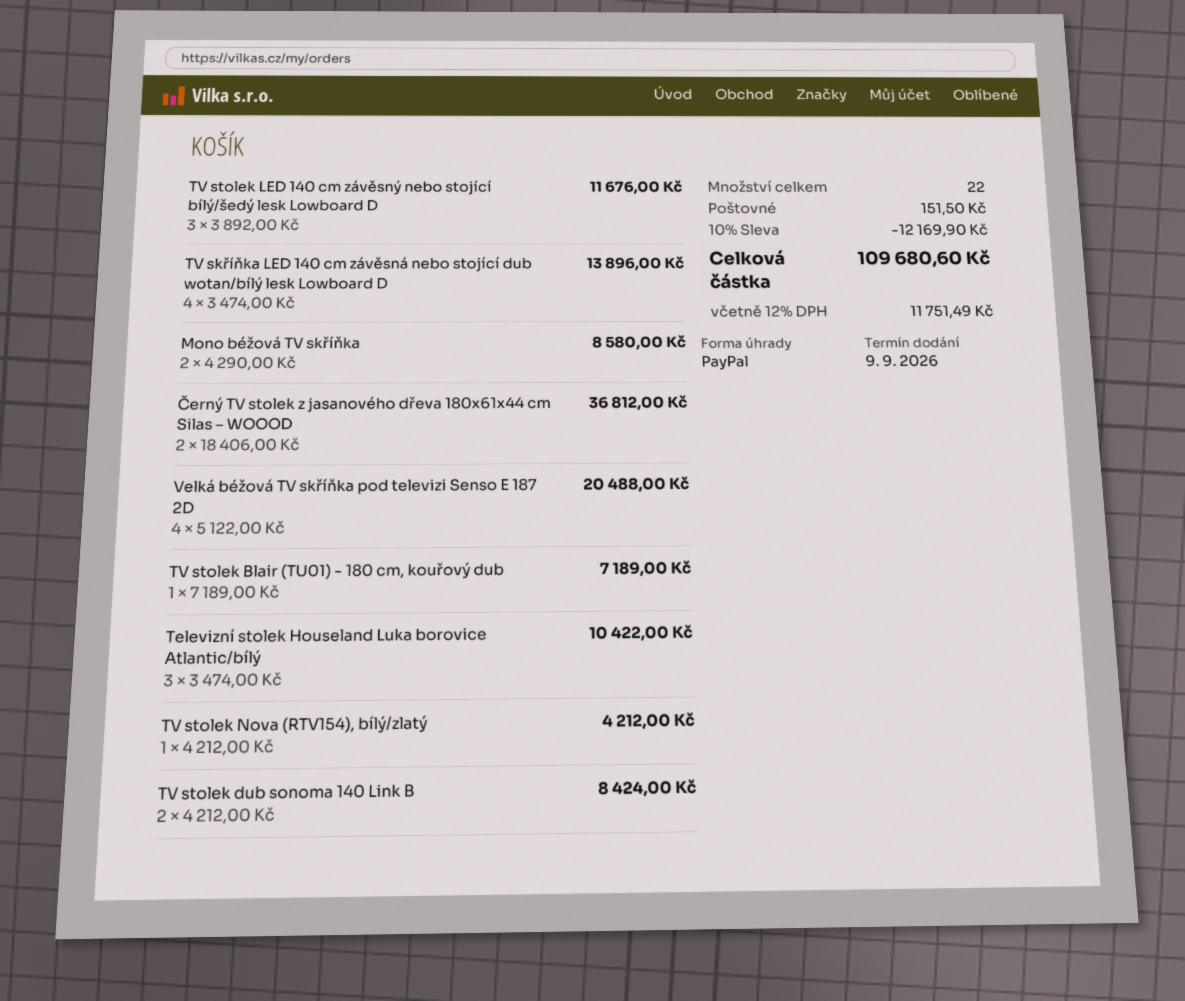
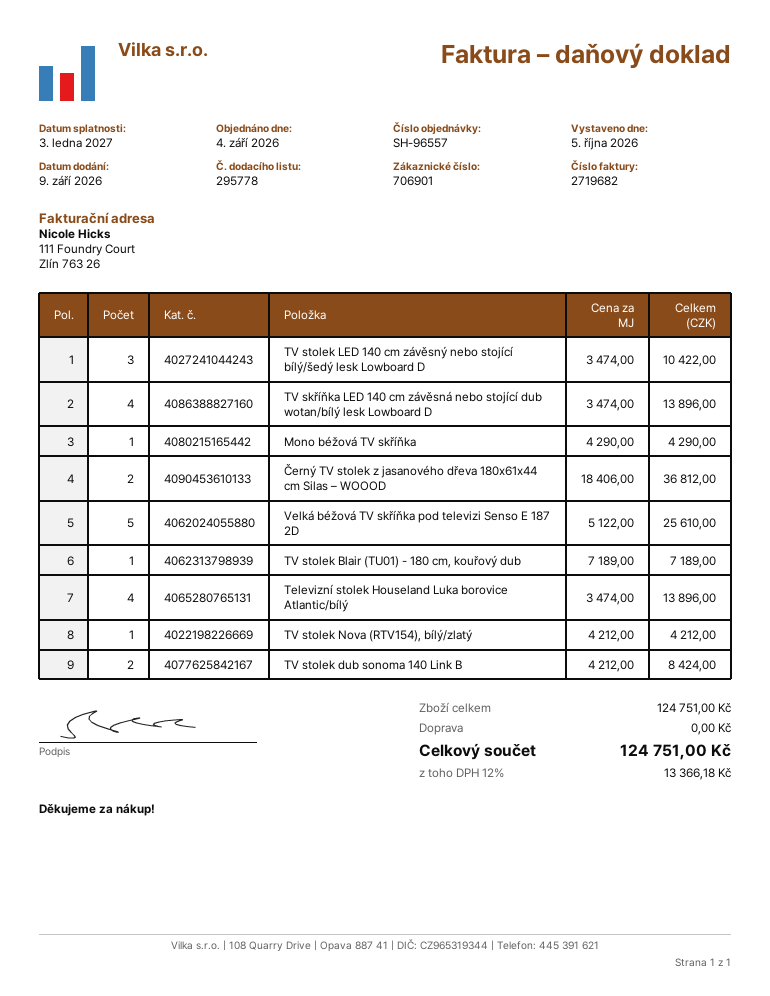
TV stolek LED 140 cm závěsný nebo stojící bílý/šedý lesk Lowboard D: 3 x 3892.00 = 11676.00 -> 3 x 3474.00 = 10422.00
Mono béžová TV skříňka: 2 x 4290.00 = 8580.00 -> 1 x 4290.00 = 4290.00
Velká béžová TV skříňka pod televizi Senso E 187 2D: 4 x 5122.00 = 20488.00 -> 5 x 5122.00 = 25610.00
Televizní stolek Houseland Luka borovice Atlantic/bílý: 3 x 3474.00 = 10422.00 -> 4 x 3474.00 = 13896.00
discount: 10% = 12169.90 -> none
shipping: 151.50 -> 0.00
tax: 12% = 11751.49 -> 12% = 13366.18
total: 109680.60 -> 124751.00

